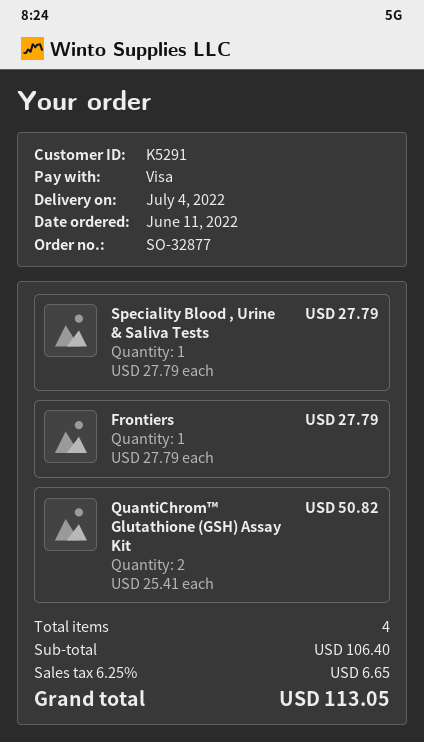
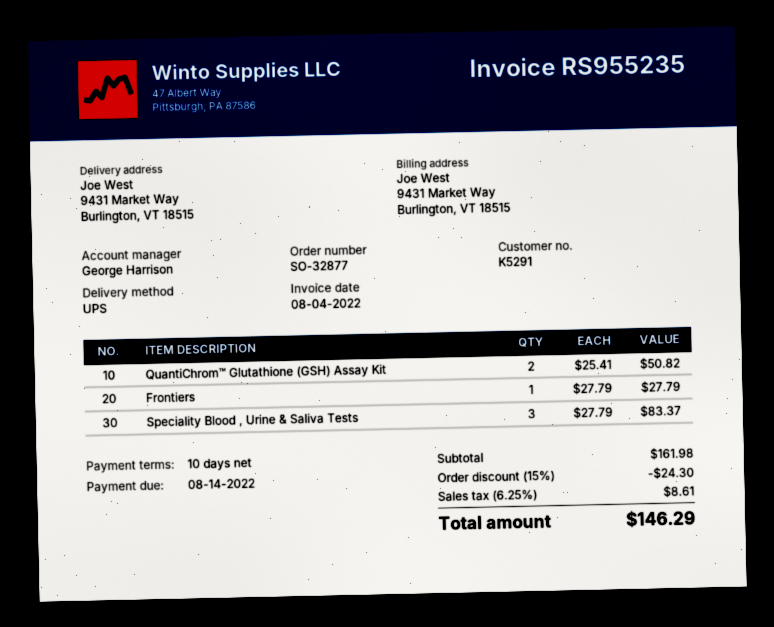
Speciality Blood , Urine & Saliva Tests: 1 x 27.79 = 27.79 -> 3 x 27.79 = 83.37
subtotal: 106.40 -> 161.98
discount: none -> 15% = 24.30
tax: 6.25% = 6.65 -> 6.25% = 8.61
total: 113.05 -> 146.29

